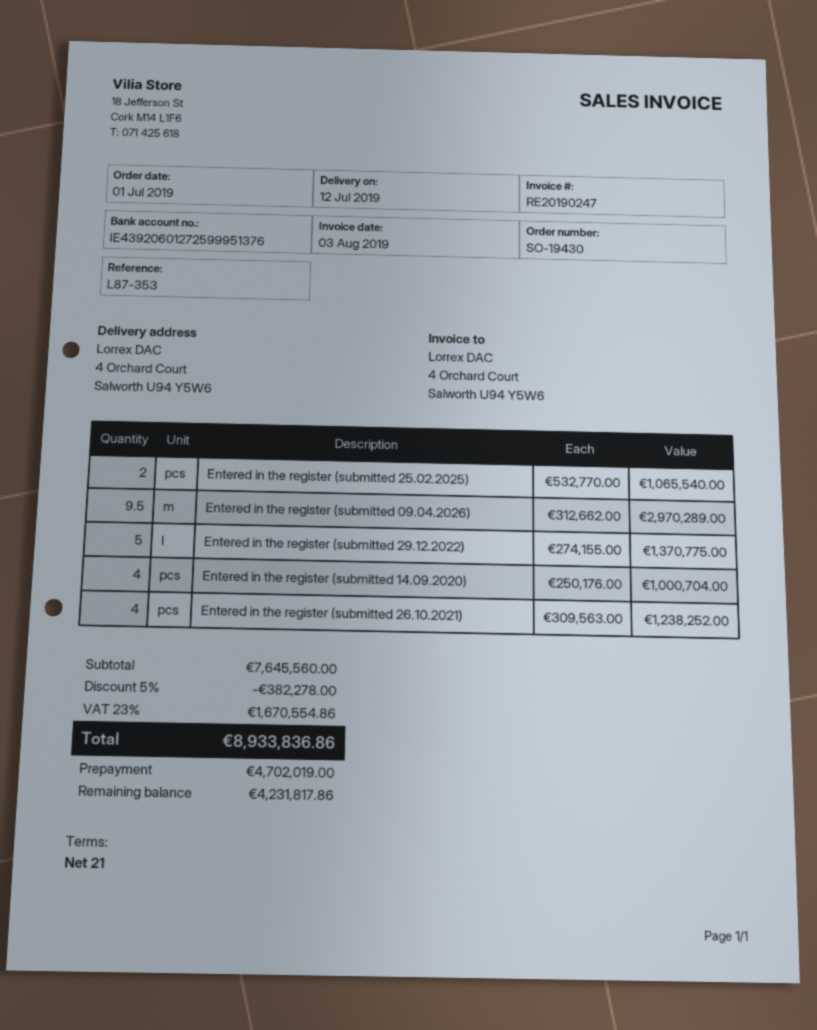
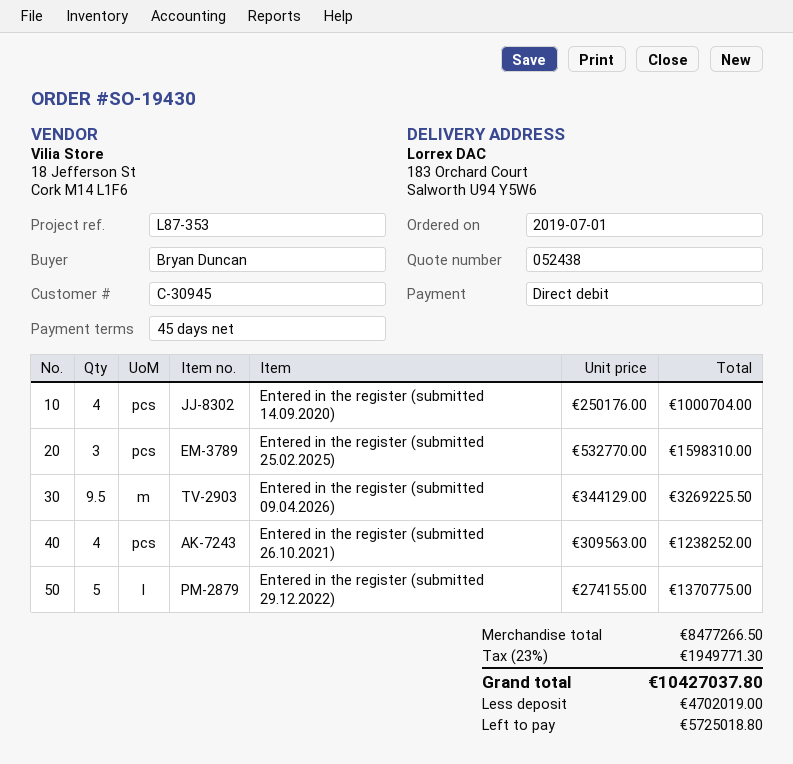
payment terms: 21 days -> 45 days
ship to: 4 Orchard Court, Salworth U94 Y5W6 -> 183 Orchard Court, Salworth U94 Y5W6
Entered in the register (submitted 25.02.2025): 2 x 532770.00 = 1065540.00 -> 3 x 532770.00 = 1598310.00
Entered in the register (submitted 09.04.2026): 9.5 x 312662.00 = 2970289.00 -> 9.5 x 344129.00 = 3269225.50
subtotal: 7645560.00 -> 8477266.50
discount: 5% = 382278.00 -> none
tax: 23% = 1670554.86 -> 23% = 1949771.30
total: 8933836.86 -> 10427037.80
balance: 4231817.86 -> 5725018.80

